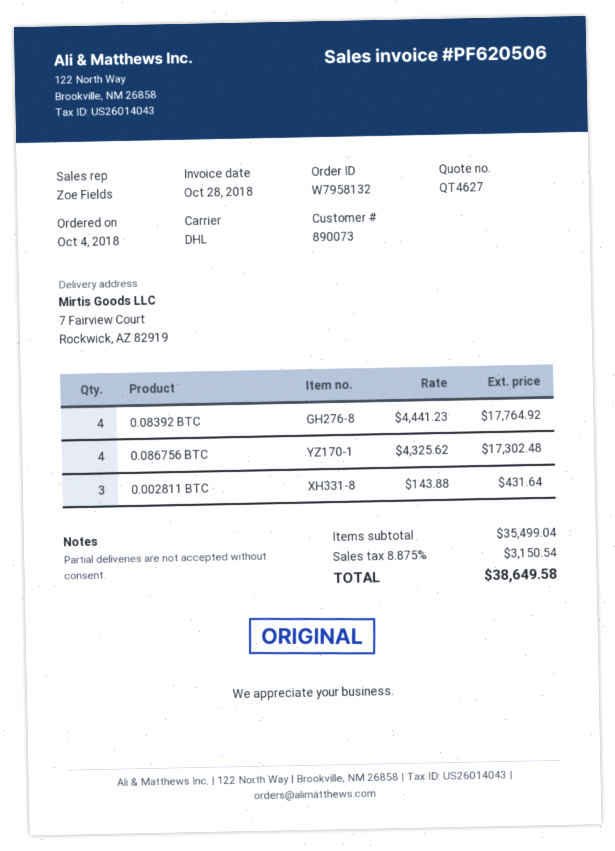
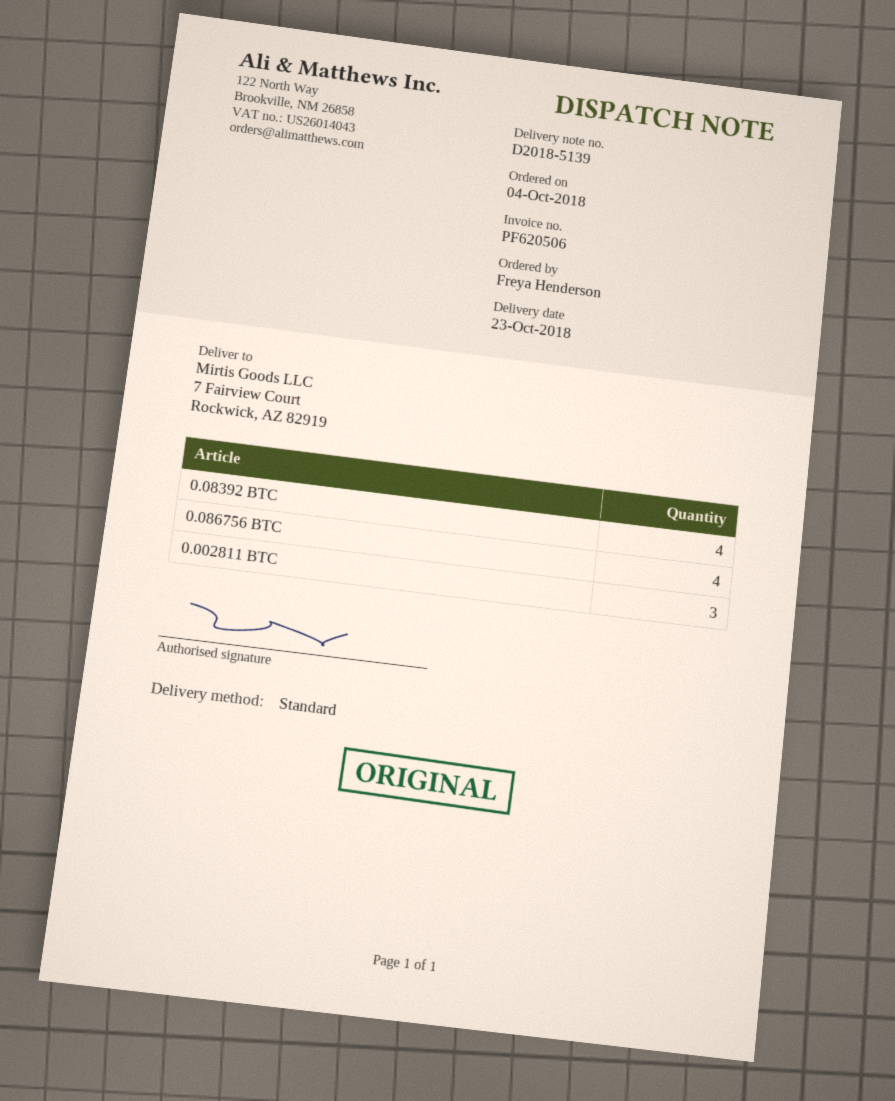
shipping method: DHL -> standard

